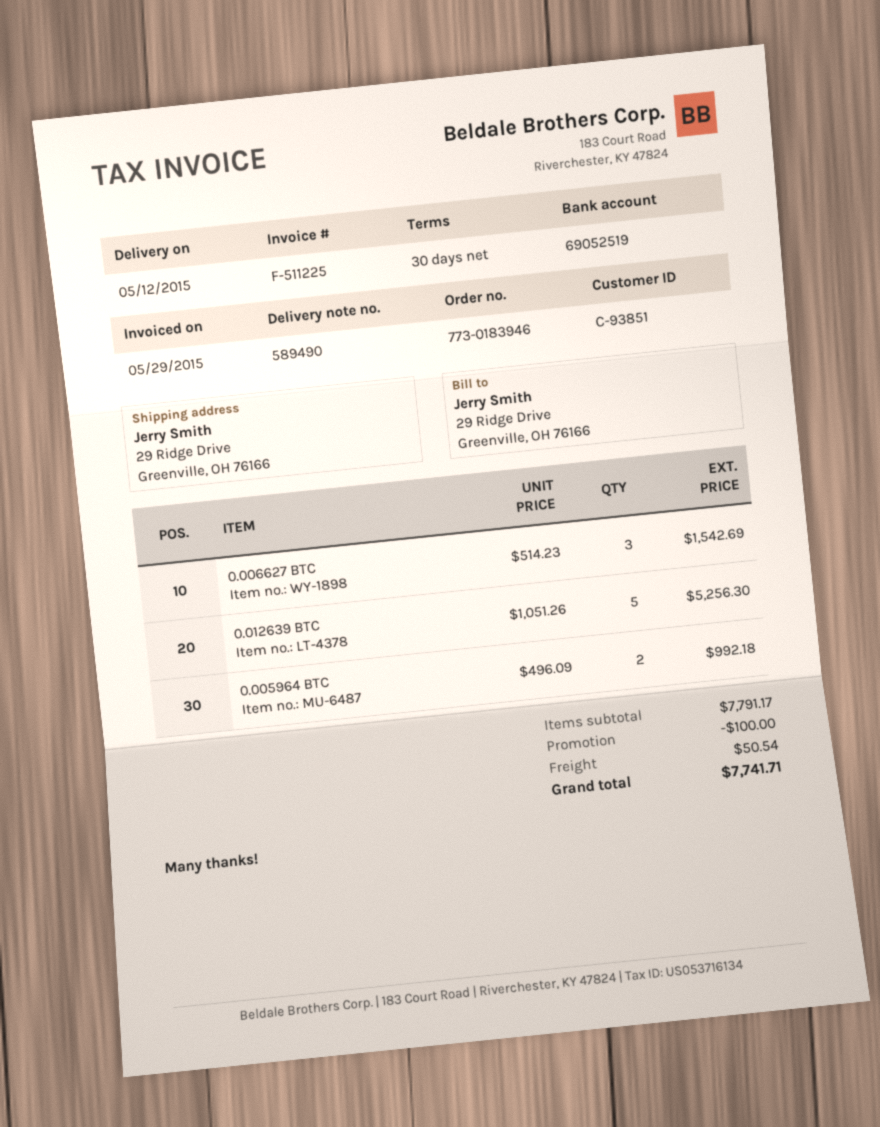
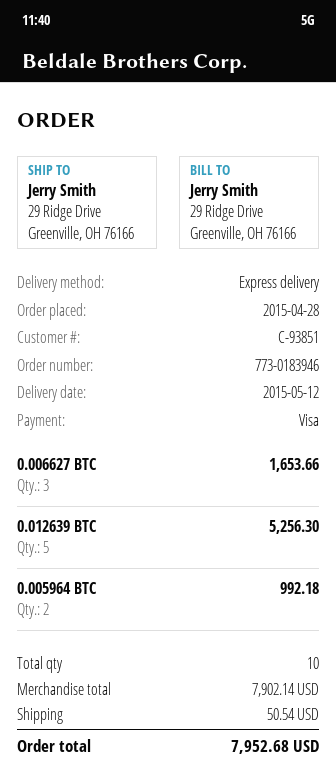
0.006627 BTC: 3 for 1542.69 -> 3 for 1653.66
subtotal: 7791.17 -> 7902.14
discount: 100.00 -> none
total: 7741.71 -> 7952.68

